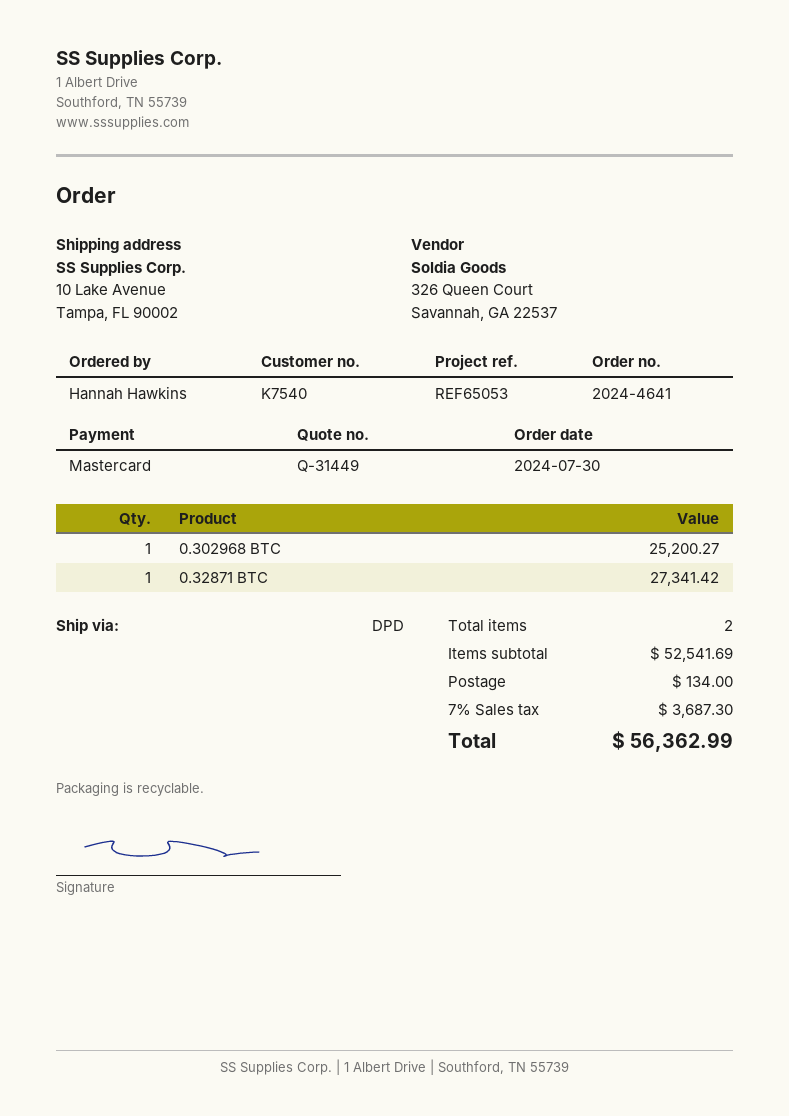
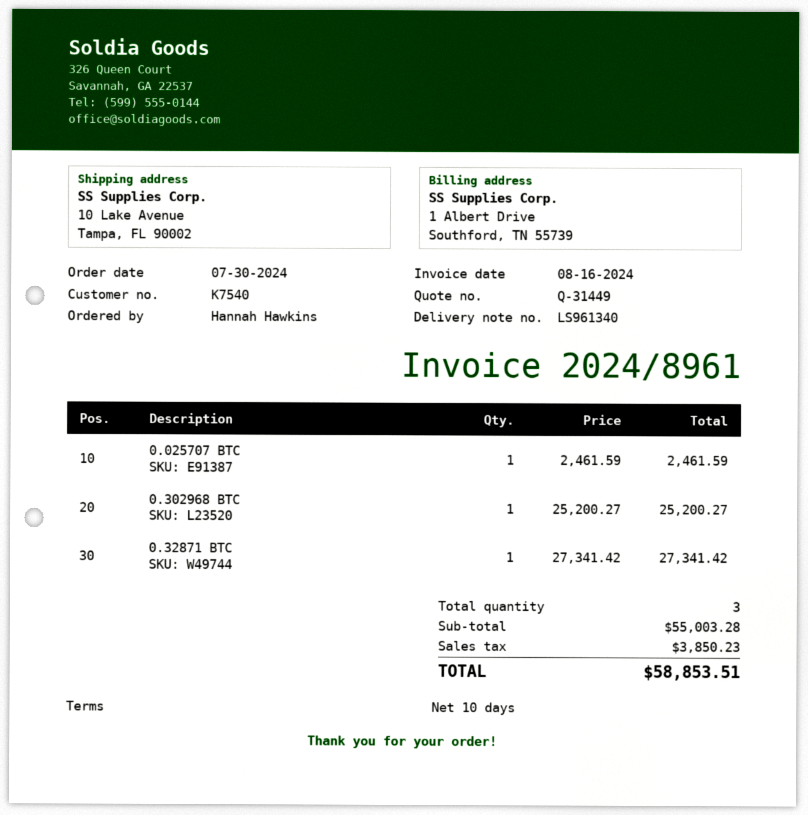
0.025707 BTC: none -> 1 for 2461.59
total quantity: 2 -> 3
subtotal: 52541.69 -> 55003.28
shipping: 134.00 -> none
tax: 3687.30 -> 3850.23
total: 56362.99 -> 58853.51

